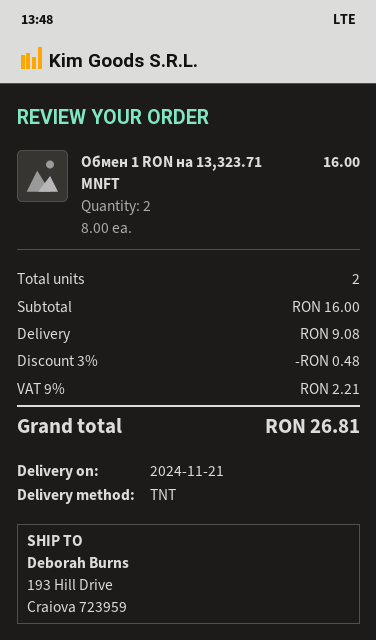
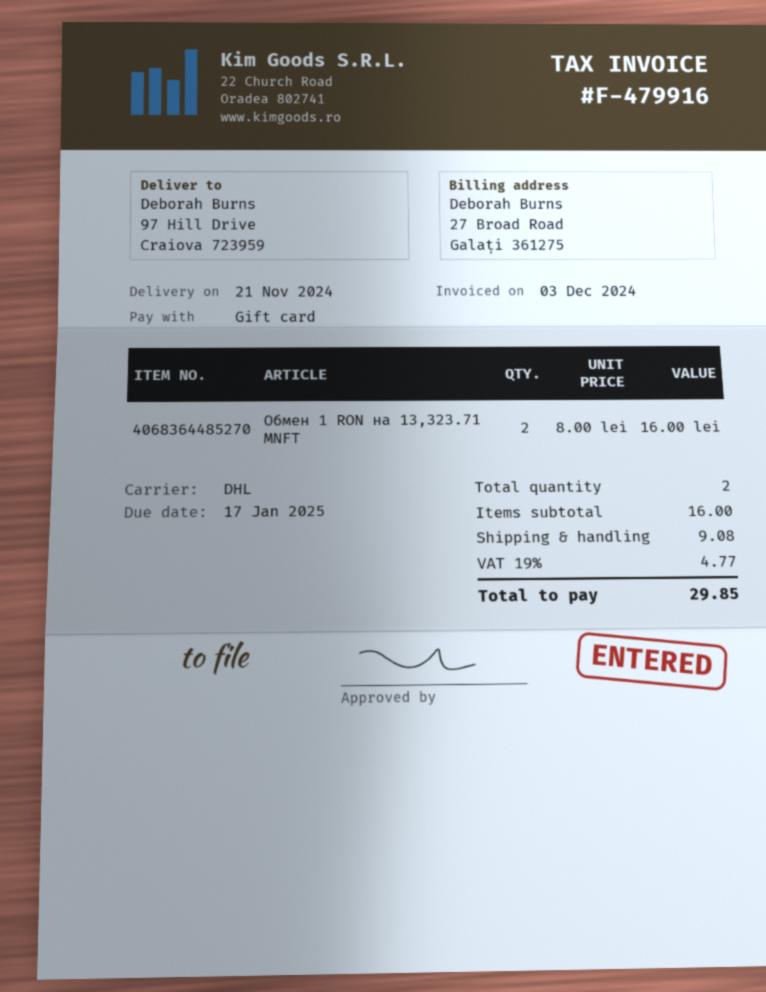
shipping method: TNT -> DHL
ship to: 193 Hill Drive, Craiova 723959 -> 97 Hill Drive, Craiova 723959
discount: 3% = 0.48 -> none
tax: 9% = 2.21 -> 19% = 4.77
total: 26.81 -> 29.85

